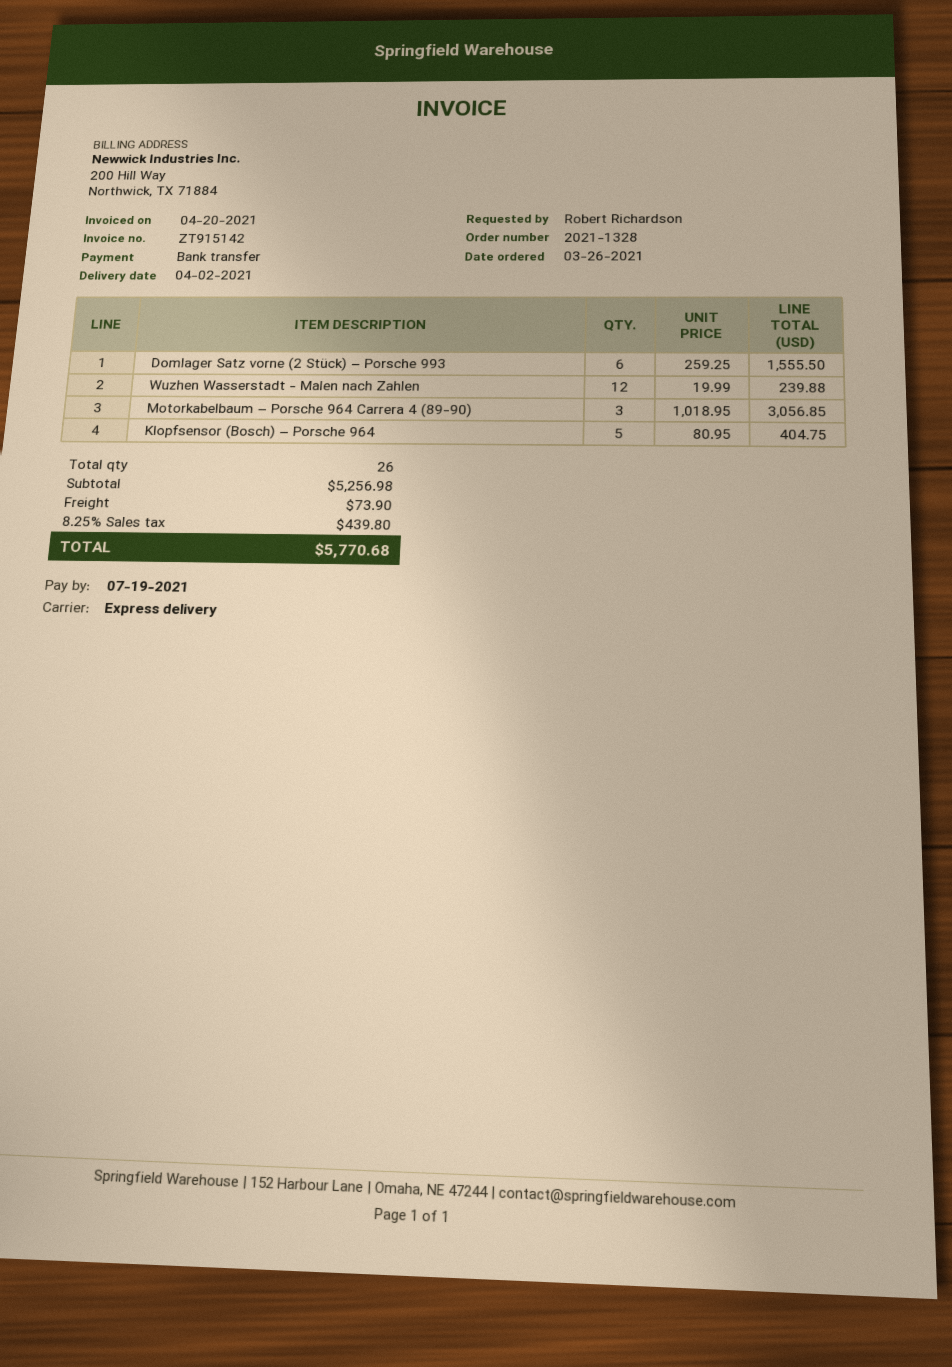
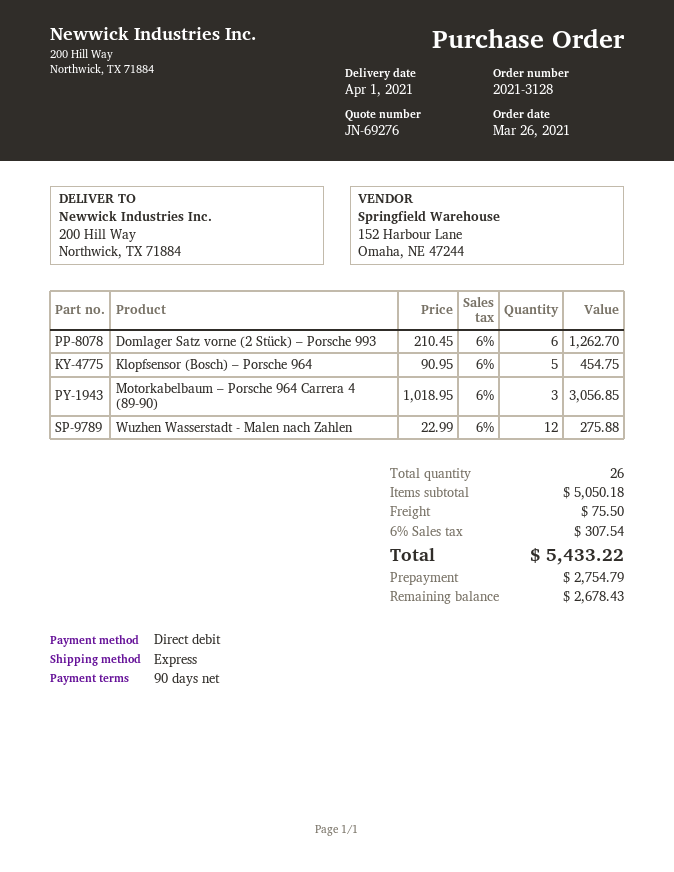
order number: 2021-1328 -> 2021-3128
delivery date: 2021-04-02 -> 2021-04-01
payment method: bank transfer -> direct debit
Domlager Satz vorne (2 Stück) – Porsche 993: 6 x 259.25 = 1555.50 -> 6 x 210.45 = 1262.70
Wuzhen Wasserstadt - Malen nach Zahlen: 12 x 19.99 = 239.88 -> 12 x 22.99 = 275.88
Klopfsensor (Bosch) – Porsche 964: 5 x 80.95 = 404.75 -> 5 x 90.95 = 454.75
subtotal: 5256.98 -> 5050.18
shipping: 73.90 -> 75.50
tax: 8.25% = 439.80 -> 6% = 307.54
total: 5770.68 -> 5433.22

